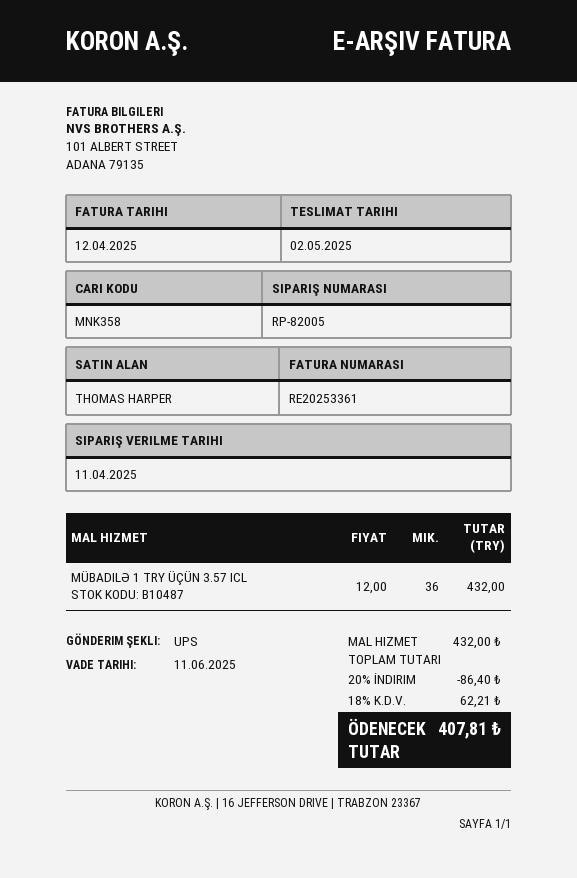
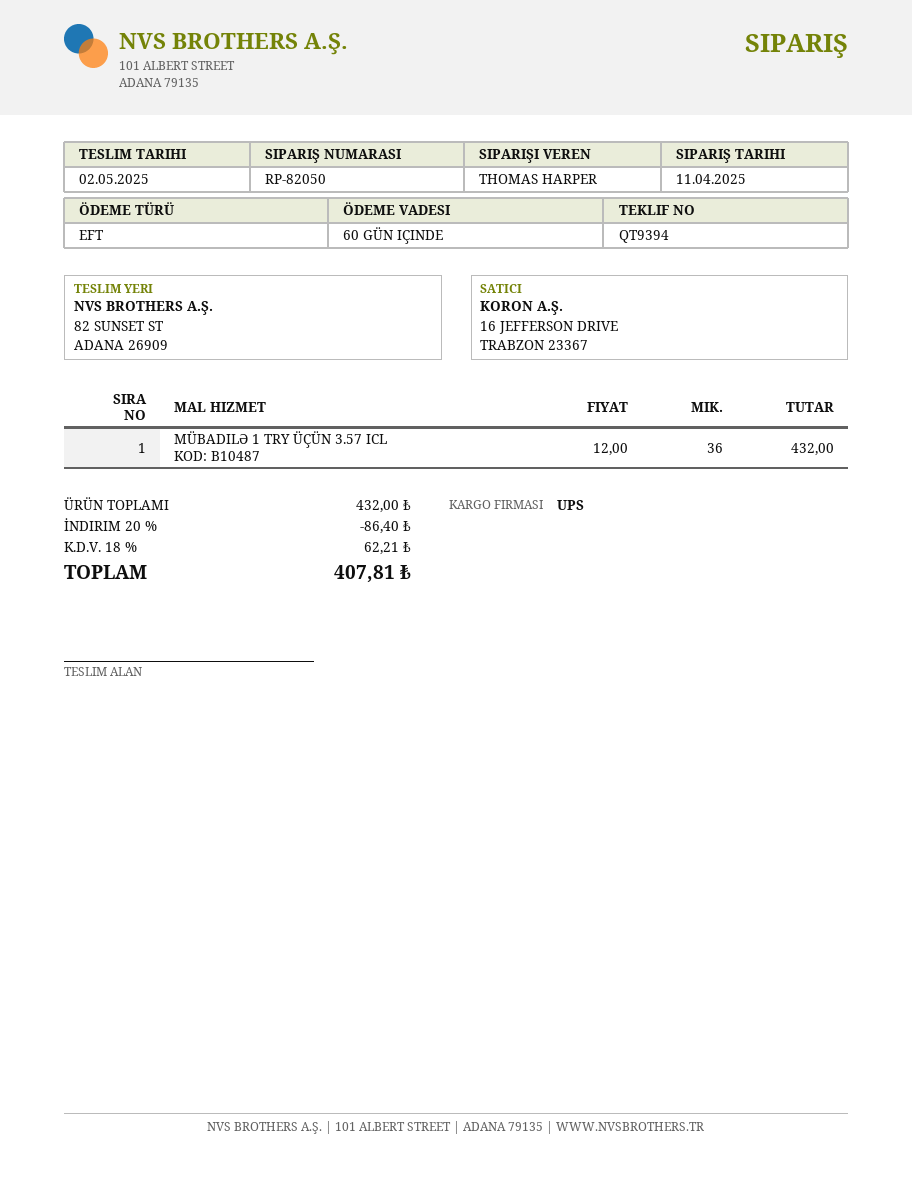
order number: RP-82005 -> RP-82050

